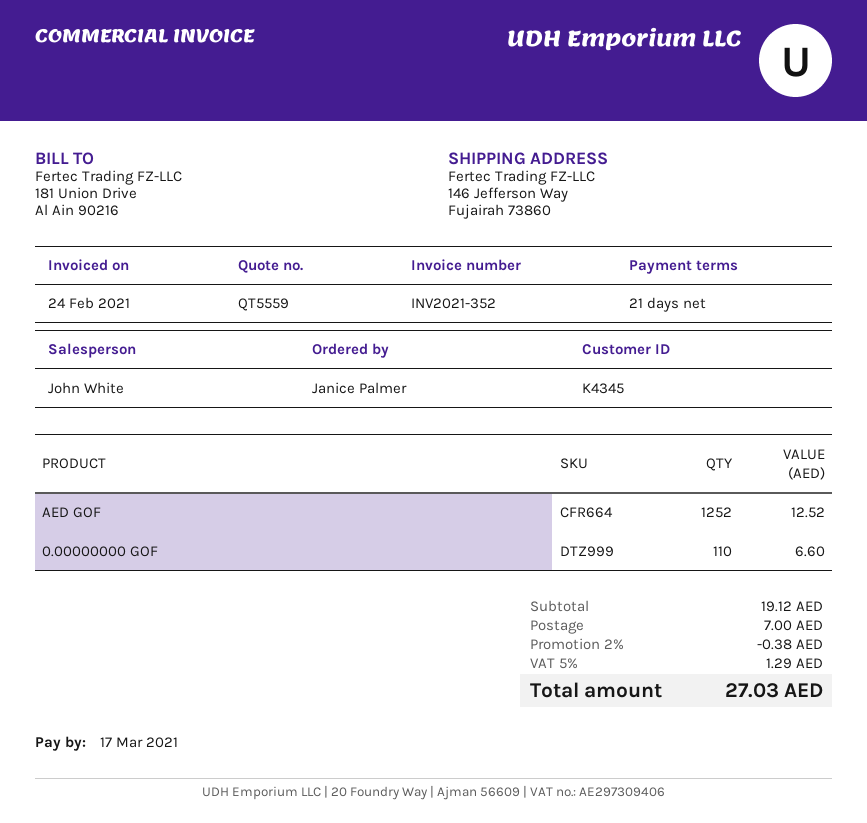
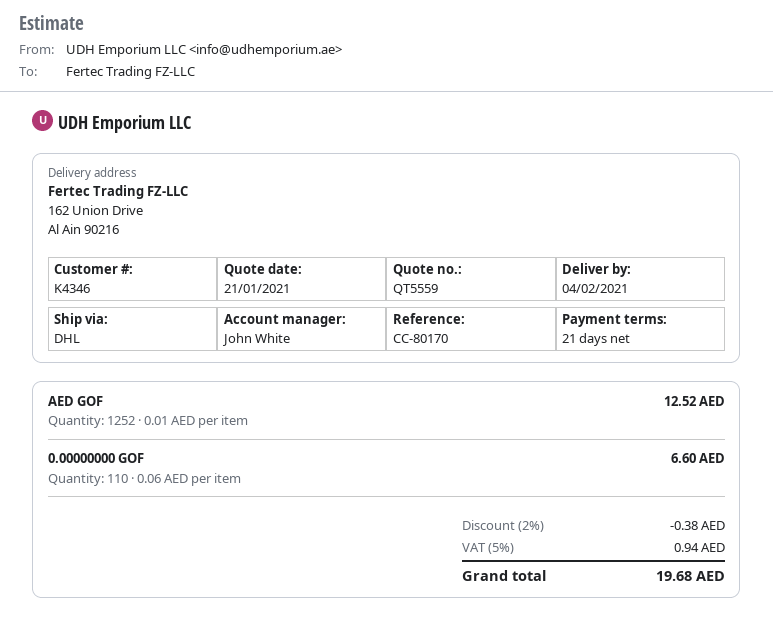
customer number: K4345 -> K4346
ship to: 146 Jefferson Way, Fujairah 73860 -> 162 Union Drive, Al Ain 90216
shipping: 7.00 -> none
tax: 5% = 1.29 -> 5% = 0.94
total: 27.03 -> 19.68

